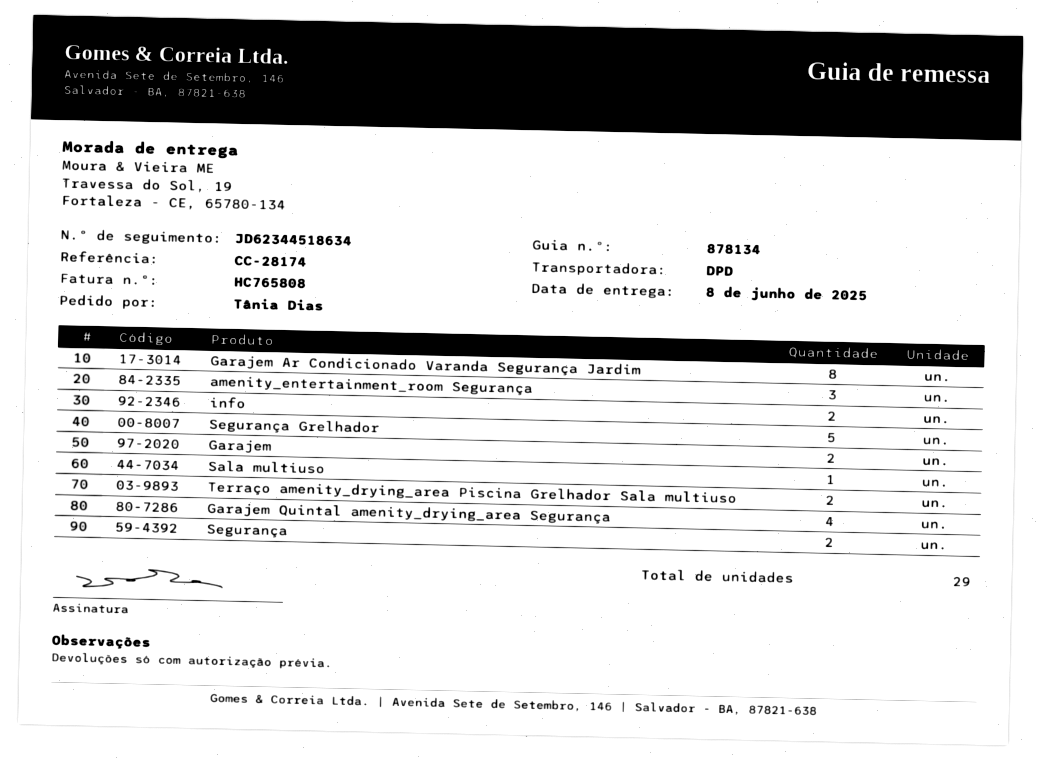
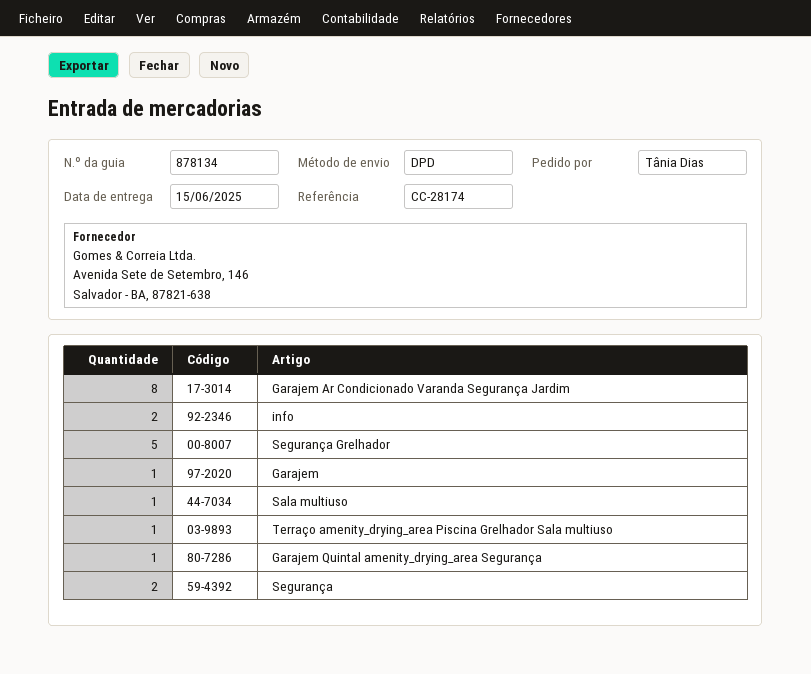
delivery date: 2025-06-08 -> 2025-06-15
amenity_entertainment_room Segurança: 3 -> none
Garajem: 2 -> 1
Terraço amenity_drying_area Piscina Grelhador Sala multiuso: 2 -> 1
Garajem Quintal amenity_drying_area Segurança: 4 -> 1

